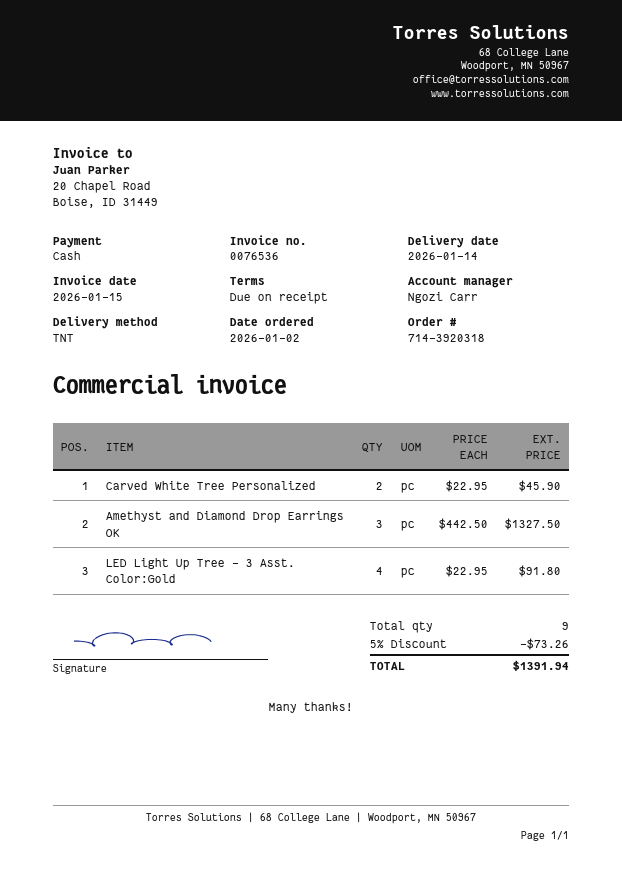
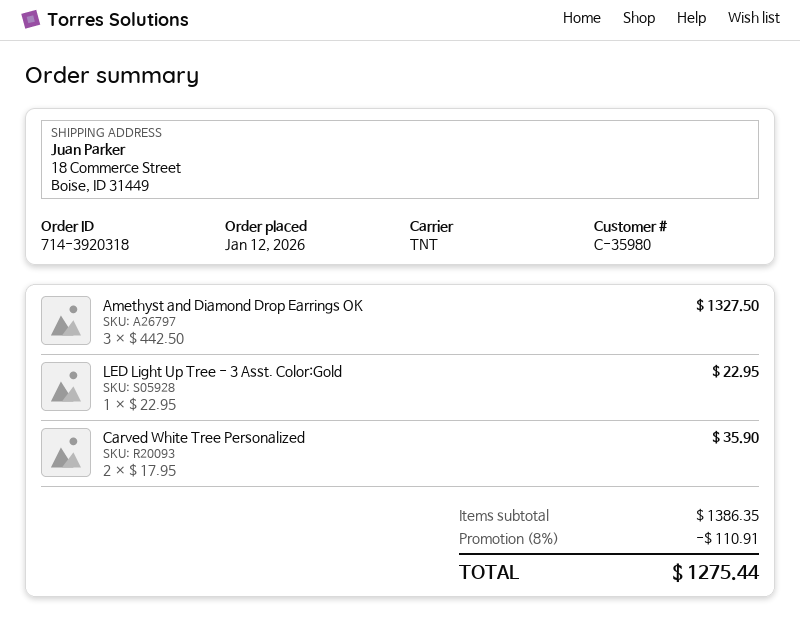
order date: 2026-01-02 -> 2026-01-12
Carved White Tree Personalized: 2 x 22.95 = 45.90 -> 2 x 17.95 = 35.90
LED Light Up Tree - 3 Asst. Color:Gold: 4 x 22.95 = 91.80 -> 1 x 22.95 = 22.95
discount: 5% = 73.26 -> 8% = 110.91
total: 1391.94 -> 1275.44

